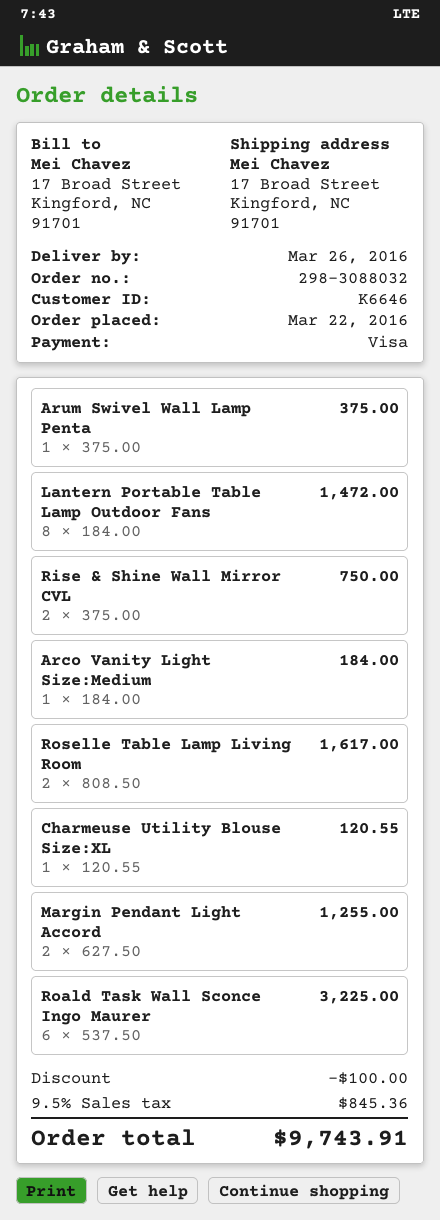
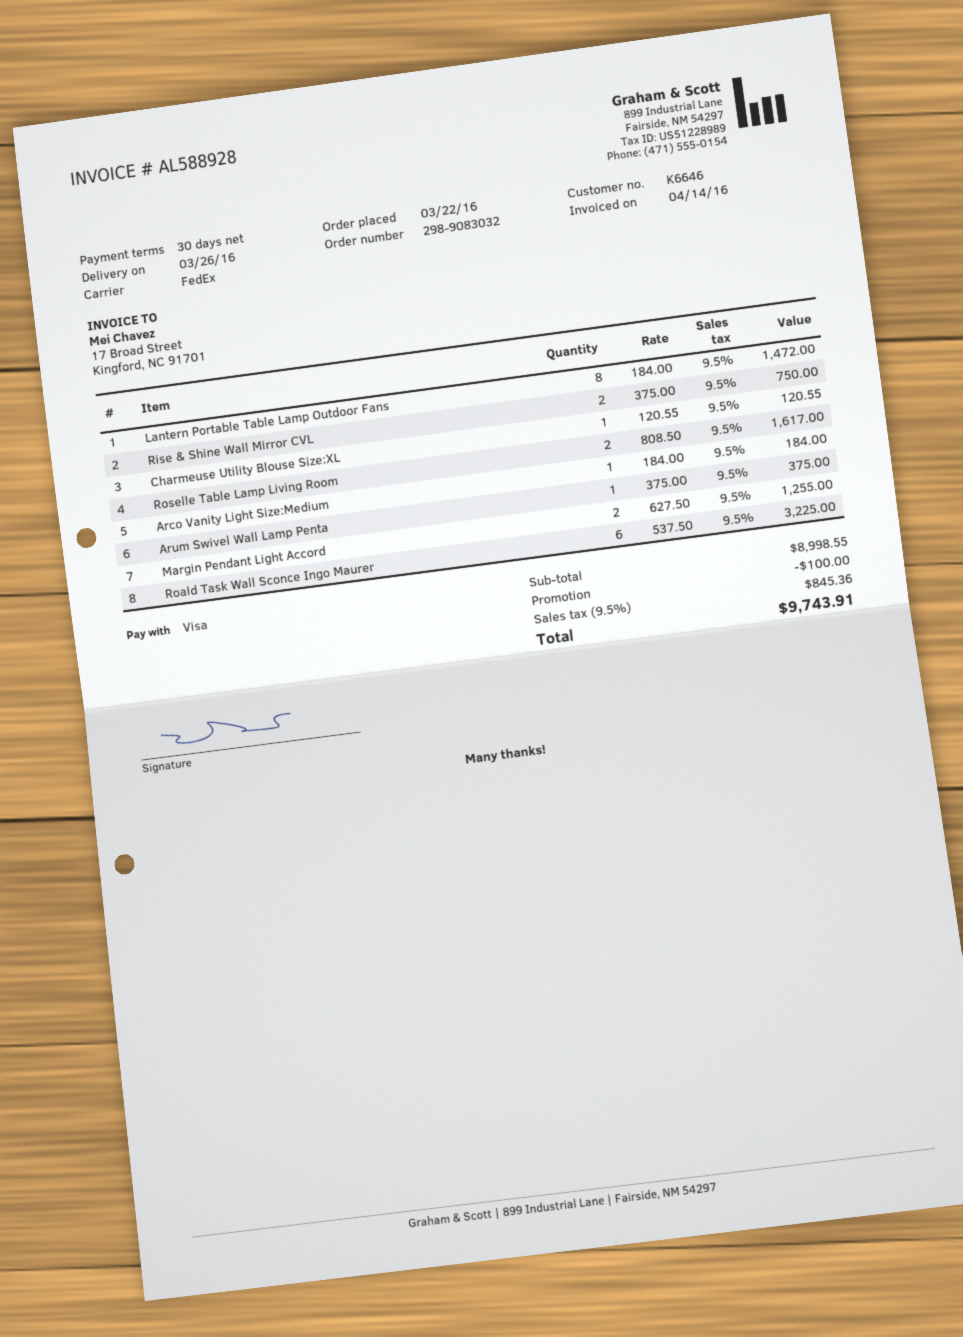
order number: 298-3088032 -> 298-9083032

